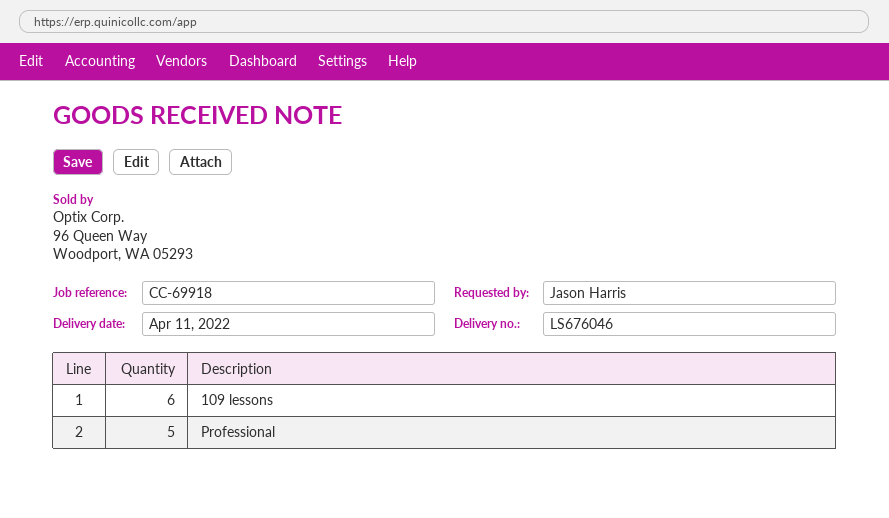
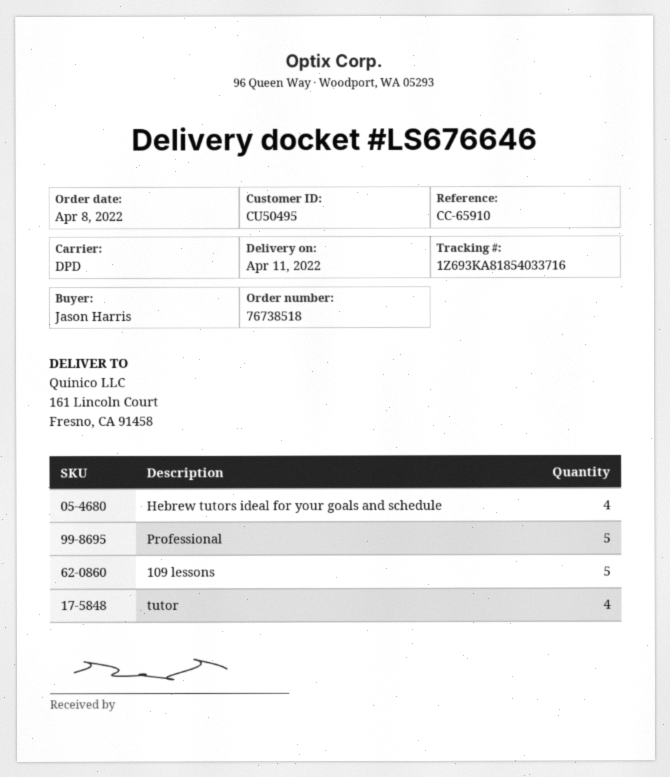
delivery note number: LS676046 -> LS676646
reference: CC-69918 -> CC-65910
109 lessons: 6 -> 5
Hebrew tutors ideal for your goals and schedule: none -> 4
tutor: none -> 4

